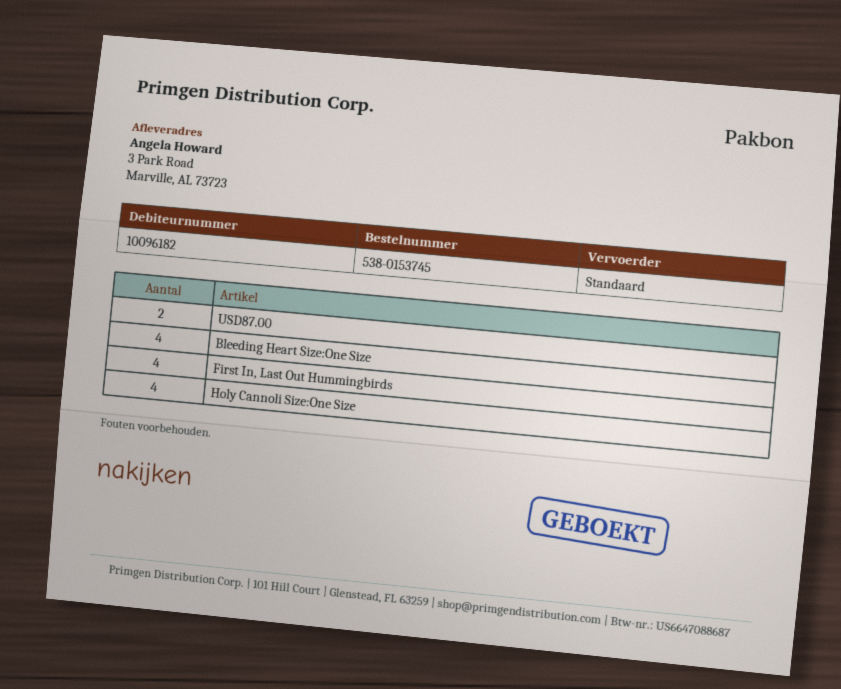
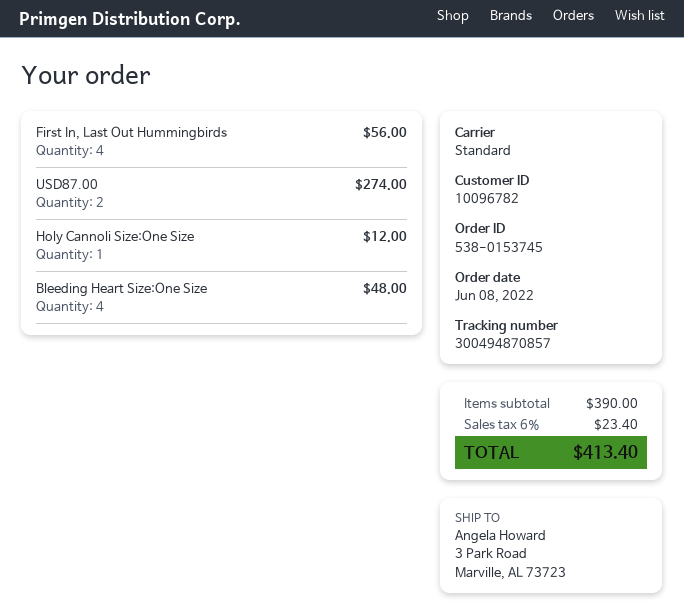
customer number: 10096182 -> 10096782
Holy Cannoli Size:One Size: 4 -> 1

